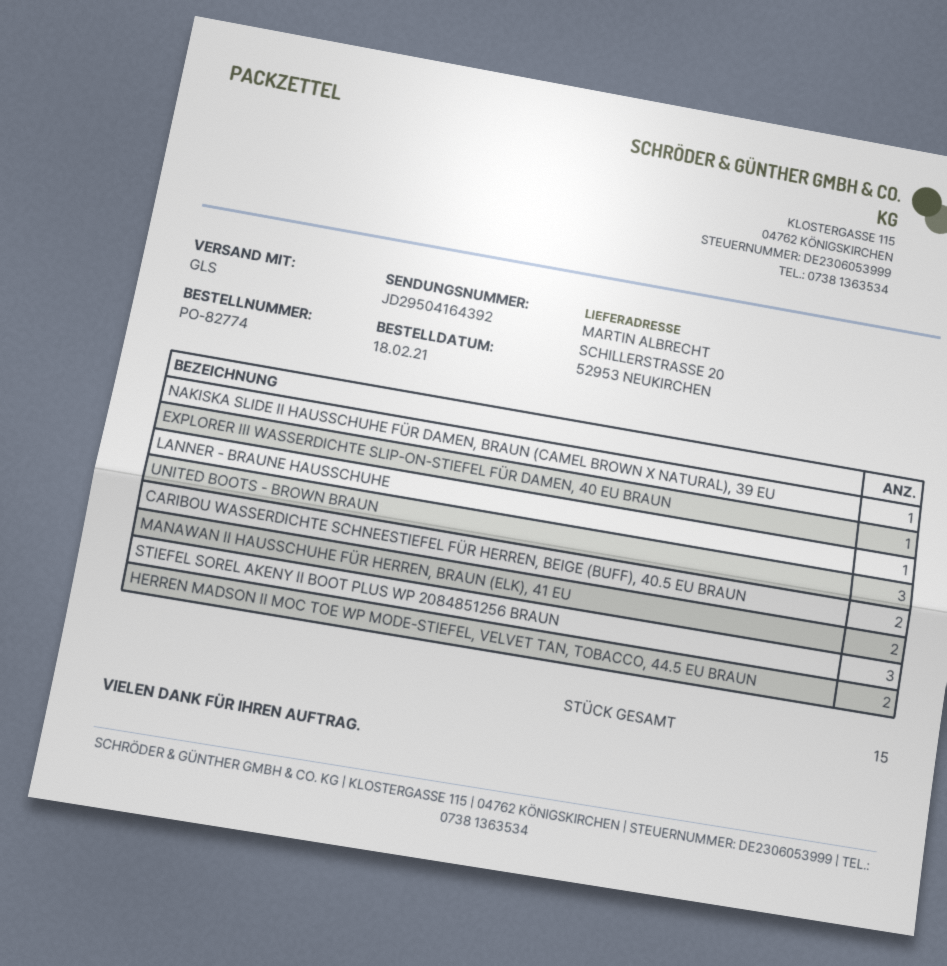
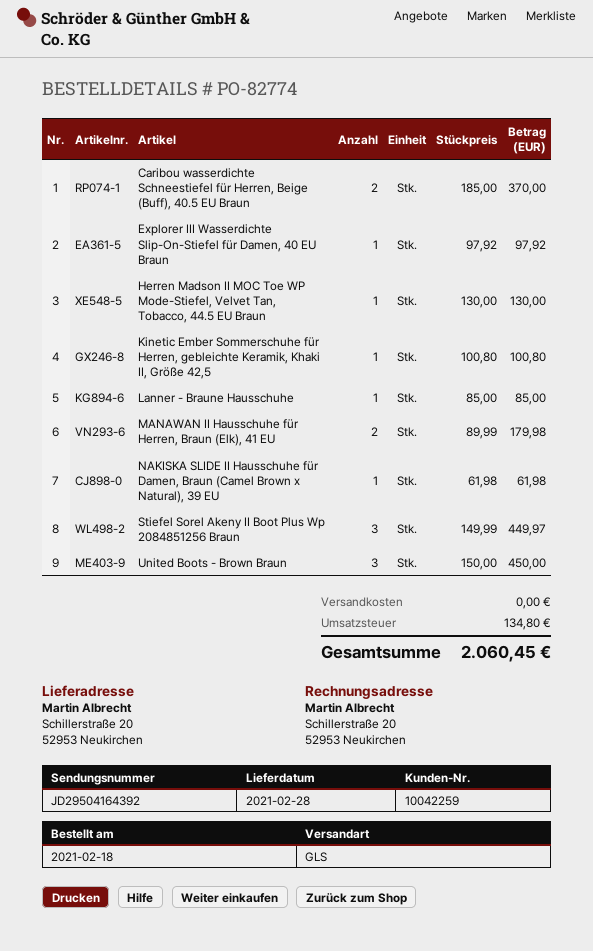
HERREN MADSON II MOC TOE WP MODE-STIEFEL, VELVET TAN, TOBACCO, 44.5 EU BRAUN: 2 -> 1
Kinetic Ember Sommerschuhe für Herren, gebleichte Keramik, Khaki II, Größe 42,5: none -> 1

